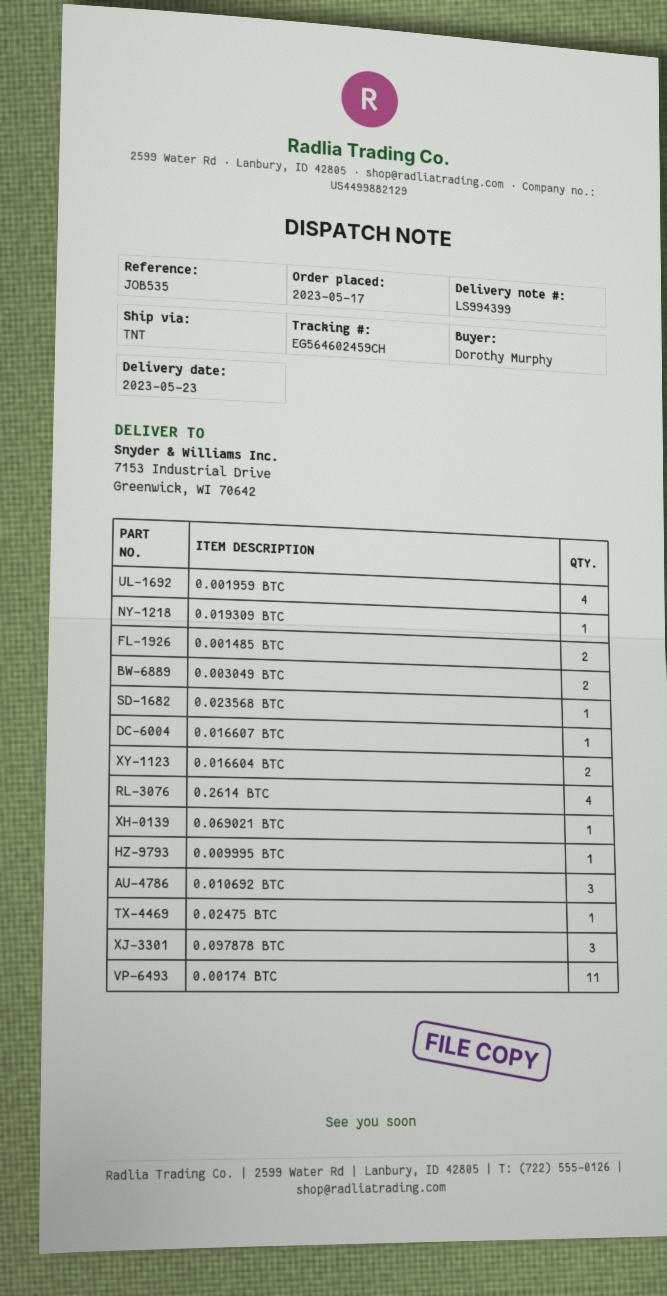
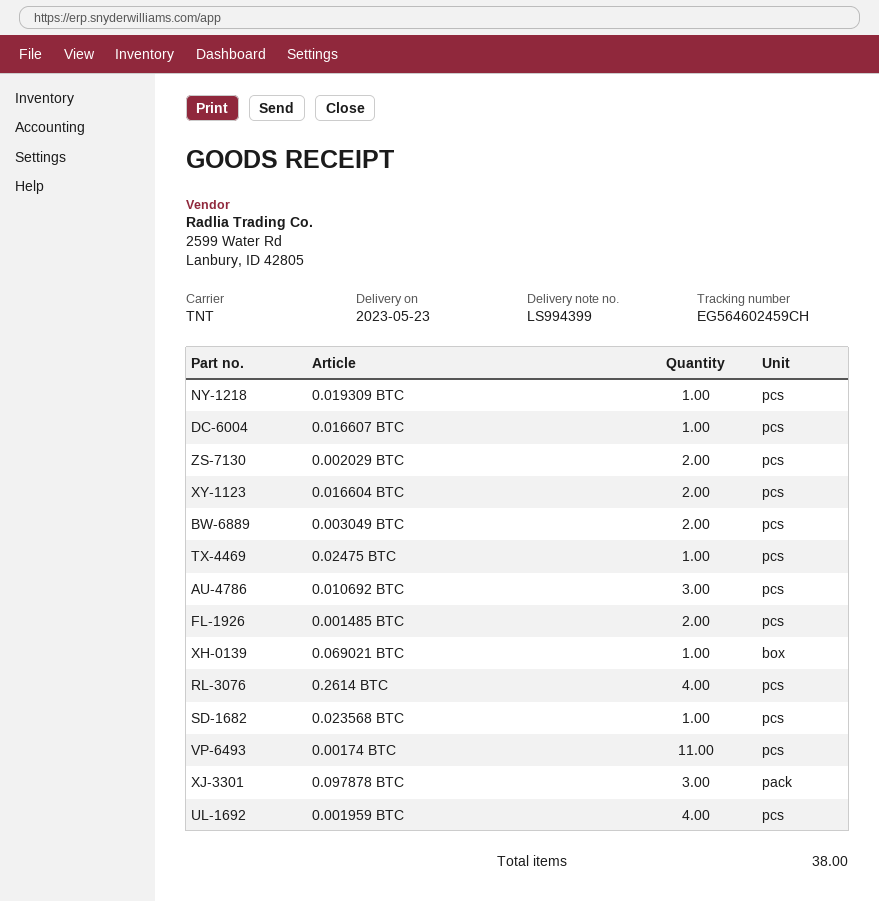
0.009995 BTC: 1 -> none
0.002029 BTC: none -> 2

